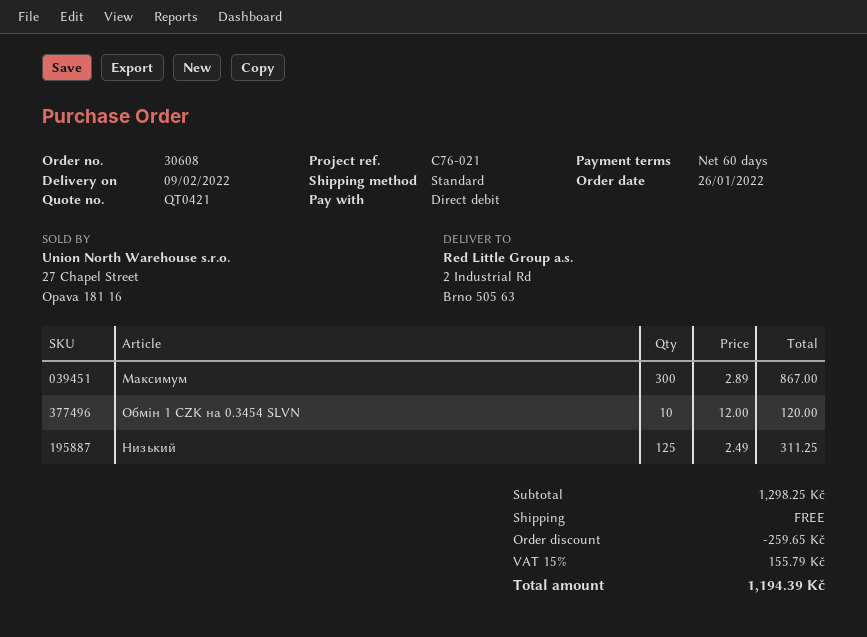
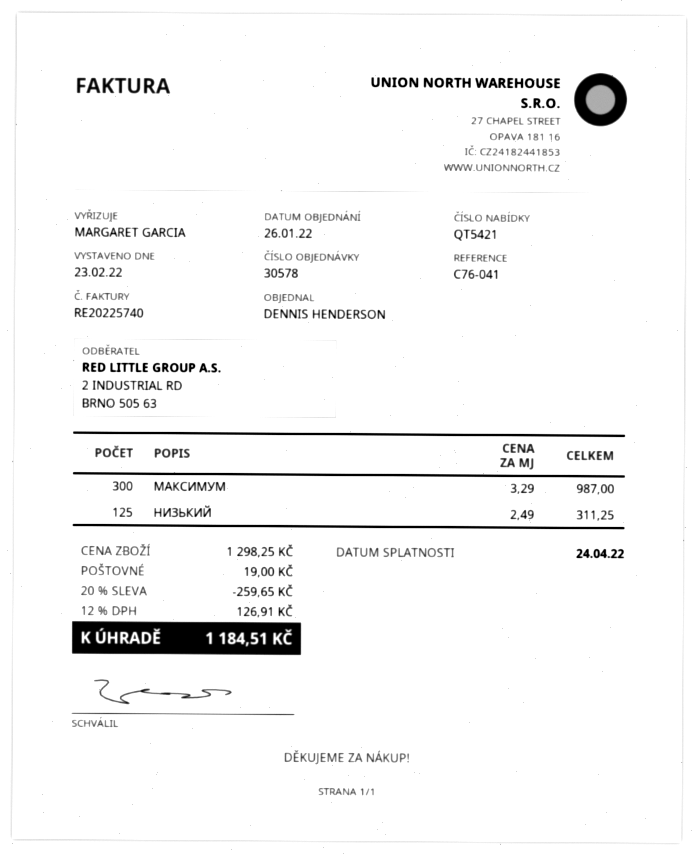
quote number: QT0421 -> QT5421
order number: 30608 -> 30578
reference: C76-021 -> C76-041
Максимум: 300 x 2.89 = 867.00 -> 300 x 3.29 = 987.00
Обмін 1 CZK на 0.3454 SLVN: 10 x 12.00 = 120.00 -> none
shipping: 0.00 -> 19.00
tax: 15% = 155.79 -> 12% = 126.91
total: 1194.39 -> 1184.51

